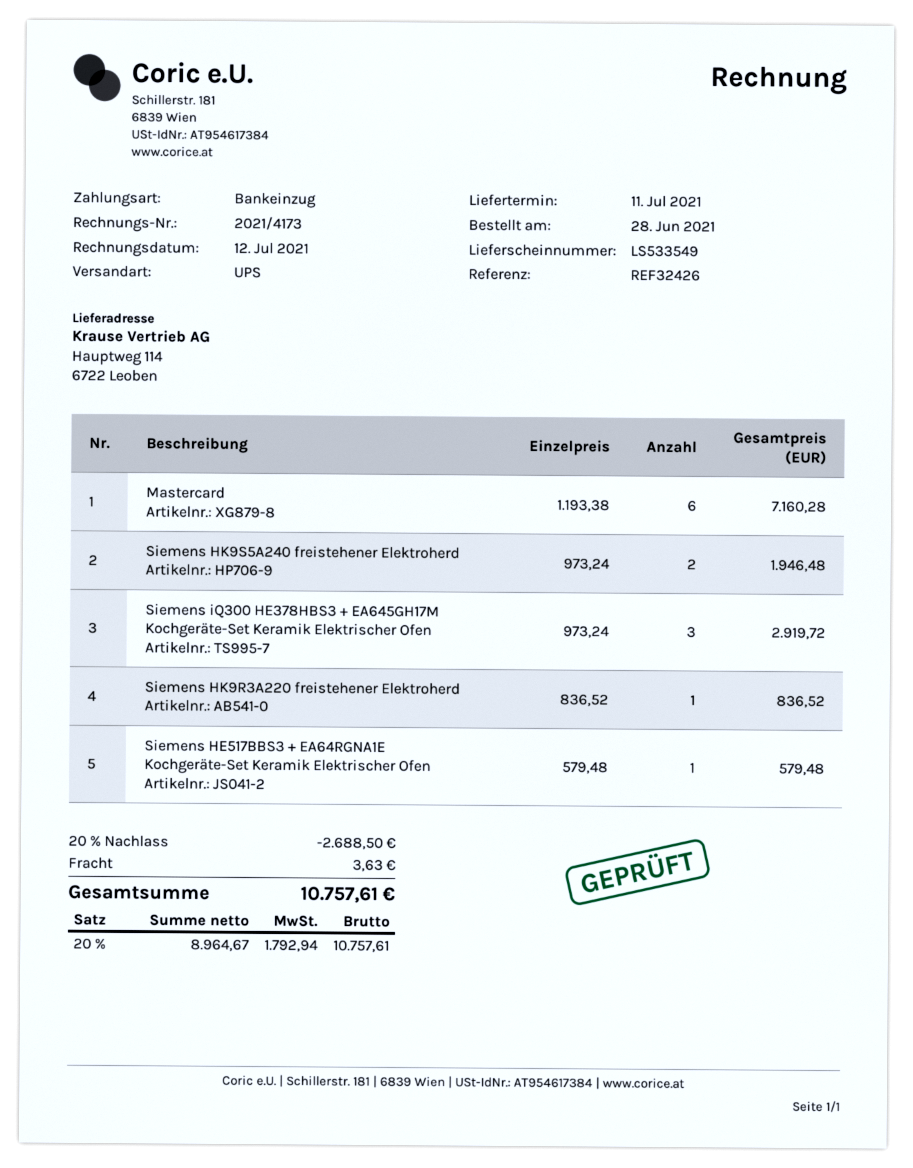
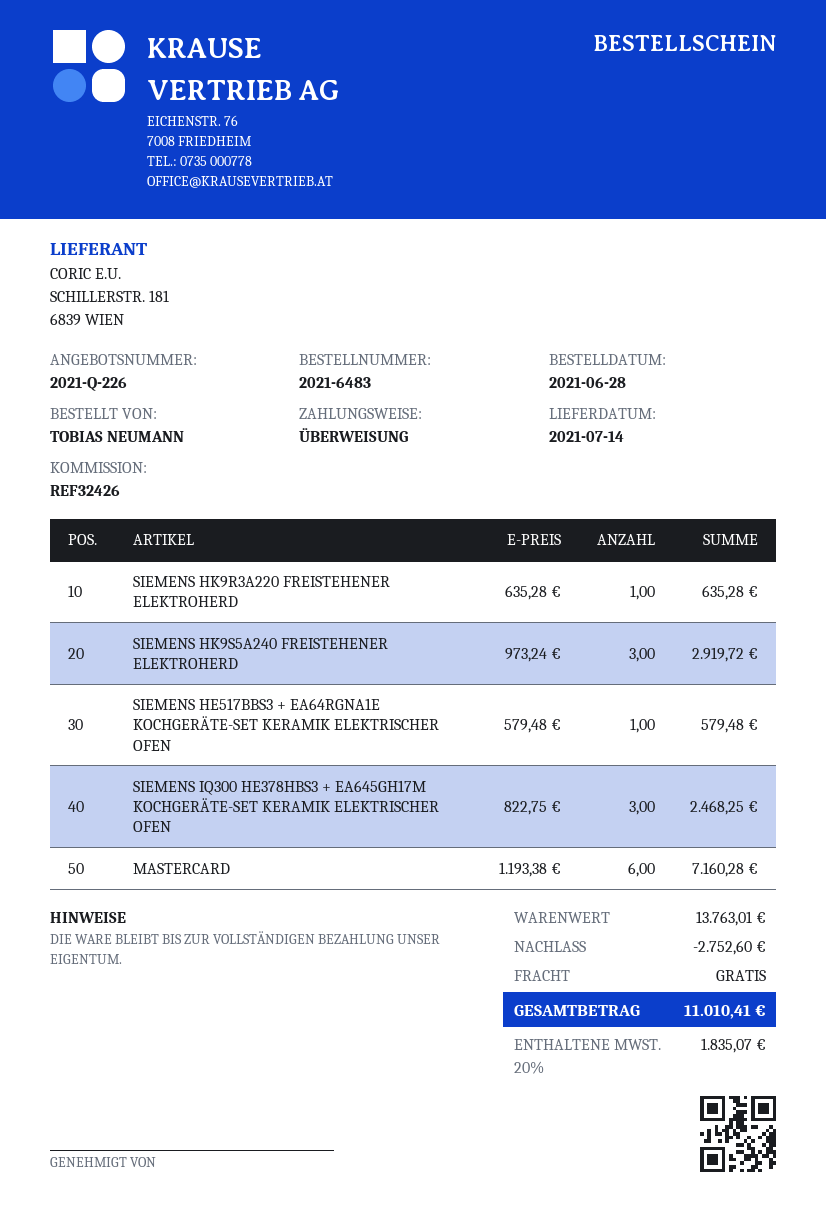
delivery date: 2021-07-11 -> 2021-07-14
payment method: direct debit -> bank transfer
Siemens HK9S5A240 freistehener Elektroherd: 2 x 973.24 = 1946.48 -> 3 x 973.24 = 2919.72
Siemens iQ300 HE378HBS3 + EA645GH17M Kochgeräte-Set Keramik Elektrischer Ofen: 3 x 973.24 = 2919.72 -> 3 x 822.75 = 2468.25
Siemens HK9R3A220 freistehener Elektroherd: 1 x 836.52 = 836.52 -> 1 x 635.28 = 635.28
discount: 2688.50 -> 2752.60
shipping: 3.63 -> 0.00
tax: 20% = 1792.94 -> 20% = 1835.07
total: 10757.61 -> 11010.41

